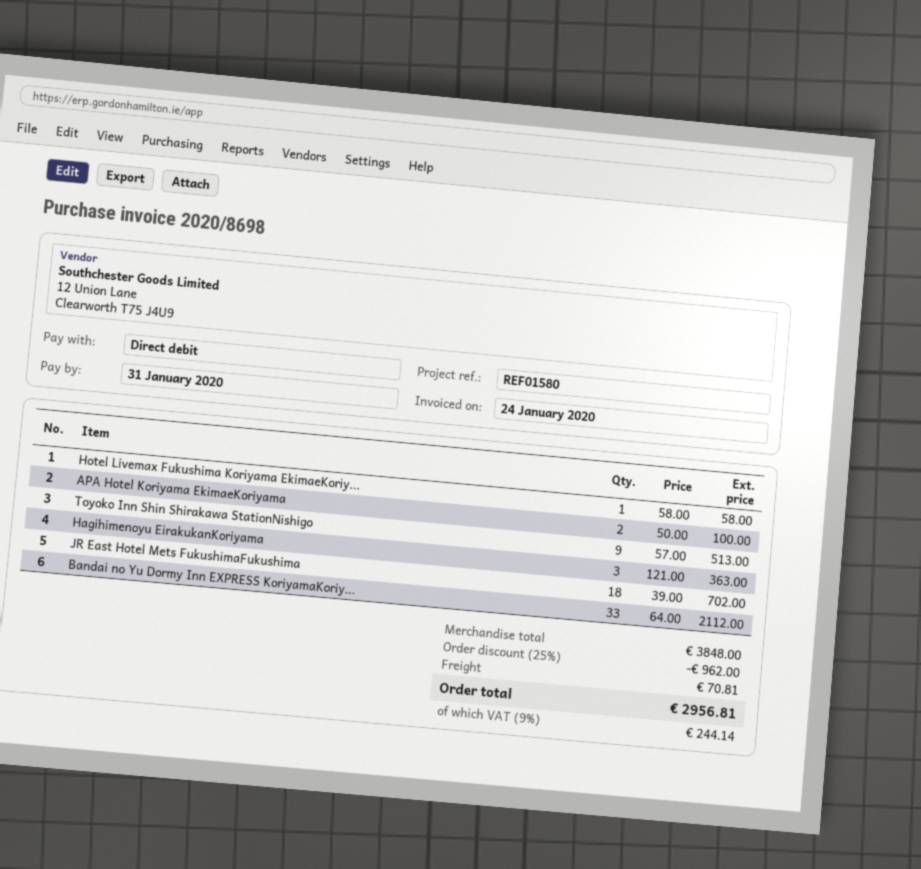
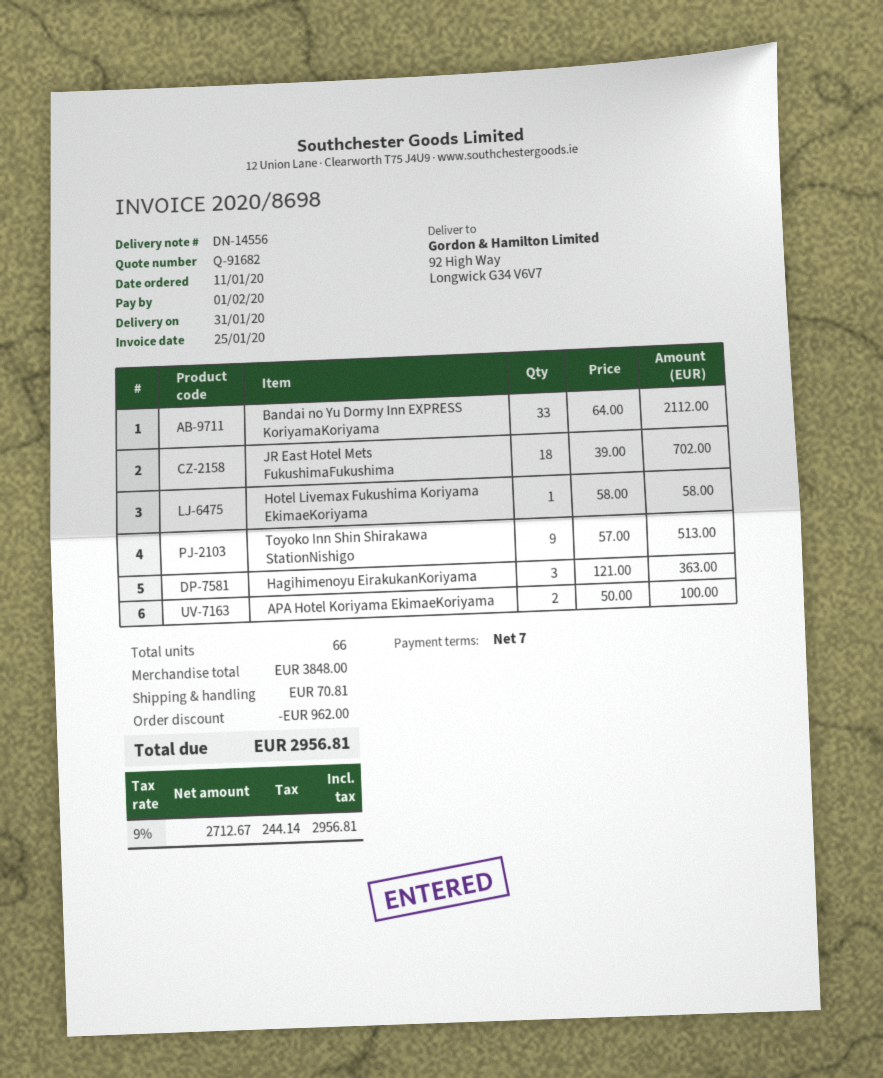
invoice date: 2020-01-24 -> 2020-01-25
due date: 2020-01-31 -> 2020-02-01

